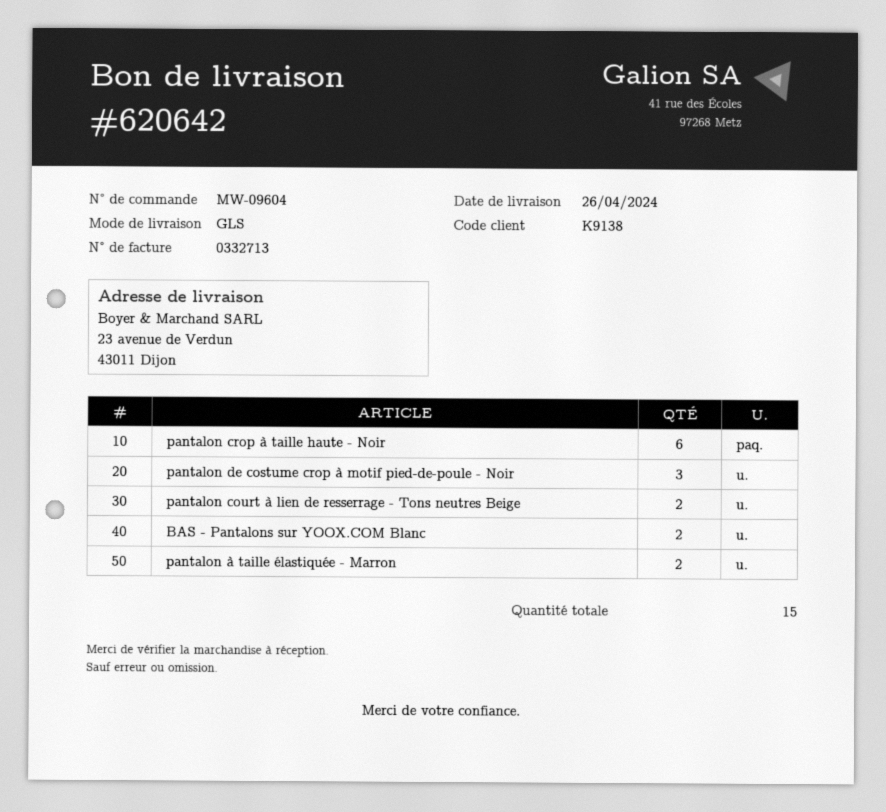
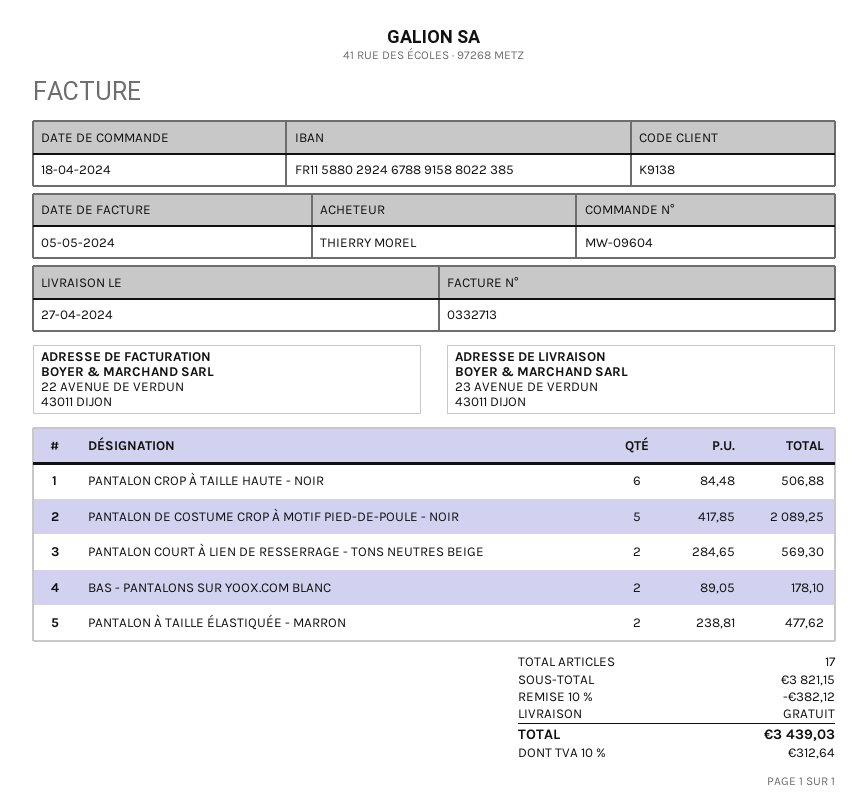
delivery date: 2024-04-26 -> 2024-04-27
pantalon de costume crop à motif pied-de-poule - Noir: 3 -> 5
total quantity: 15 -> 17

